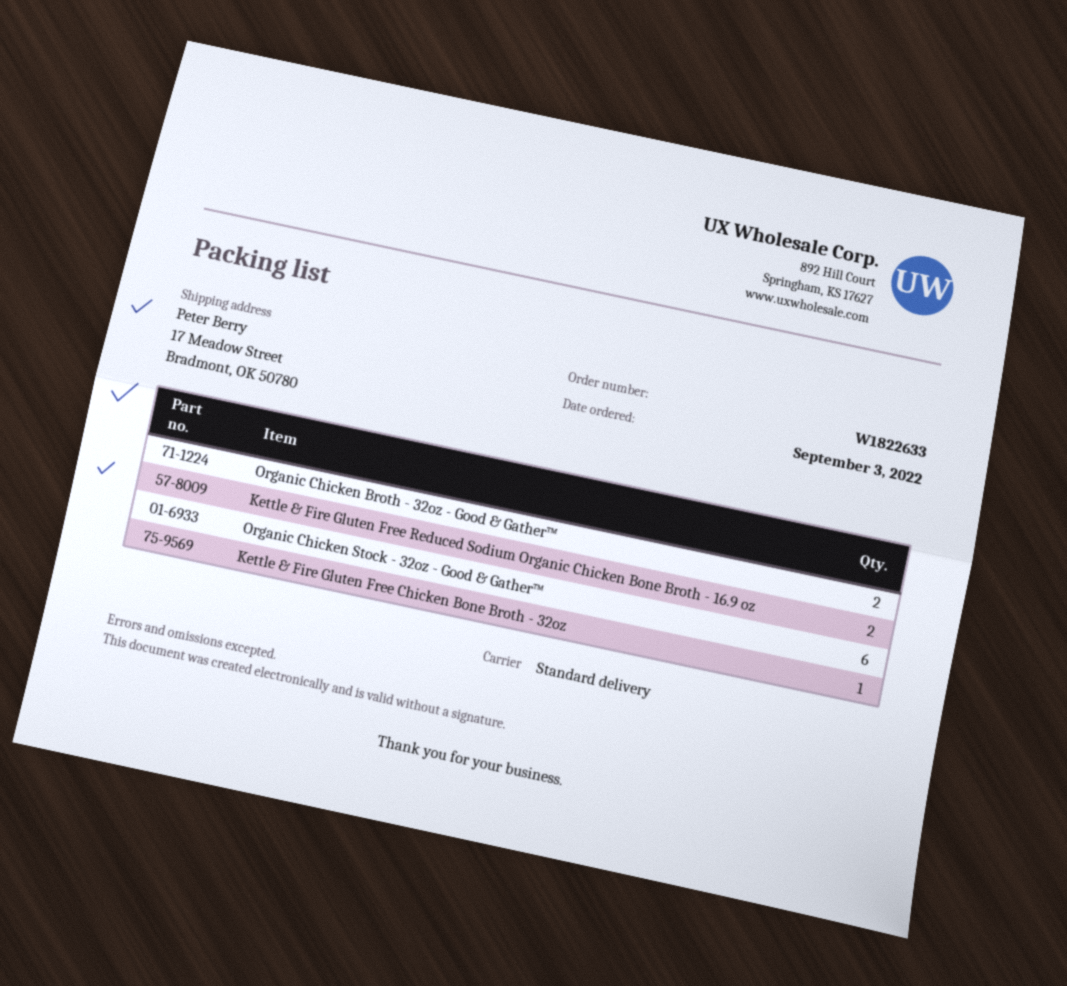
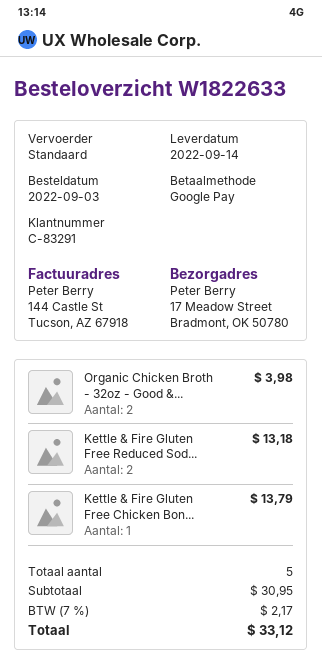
Organic Chicken Stock - 32oz - Good & Gather™: 6 -> none

